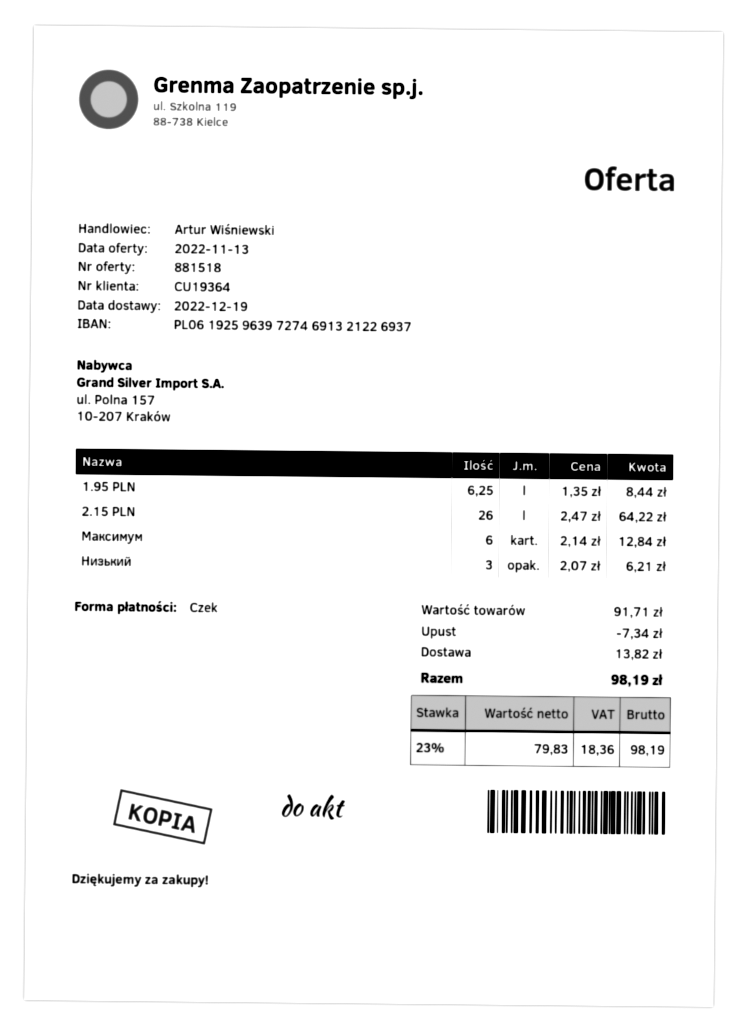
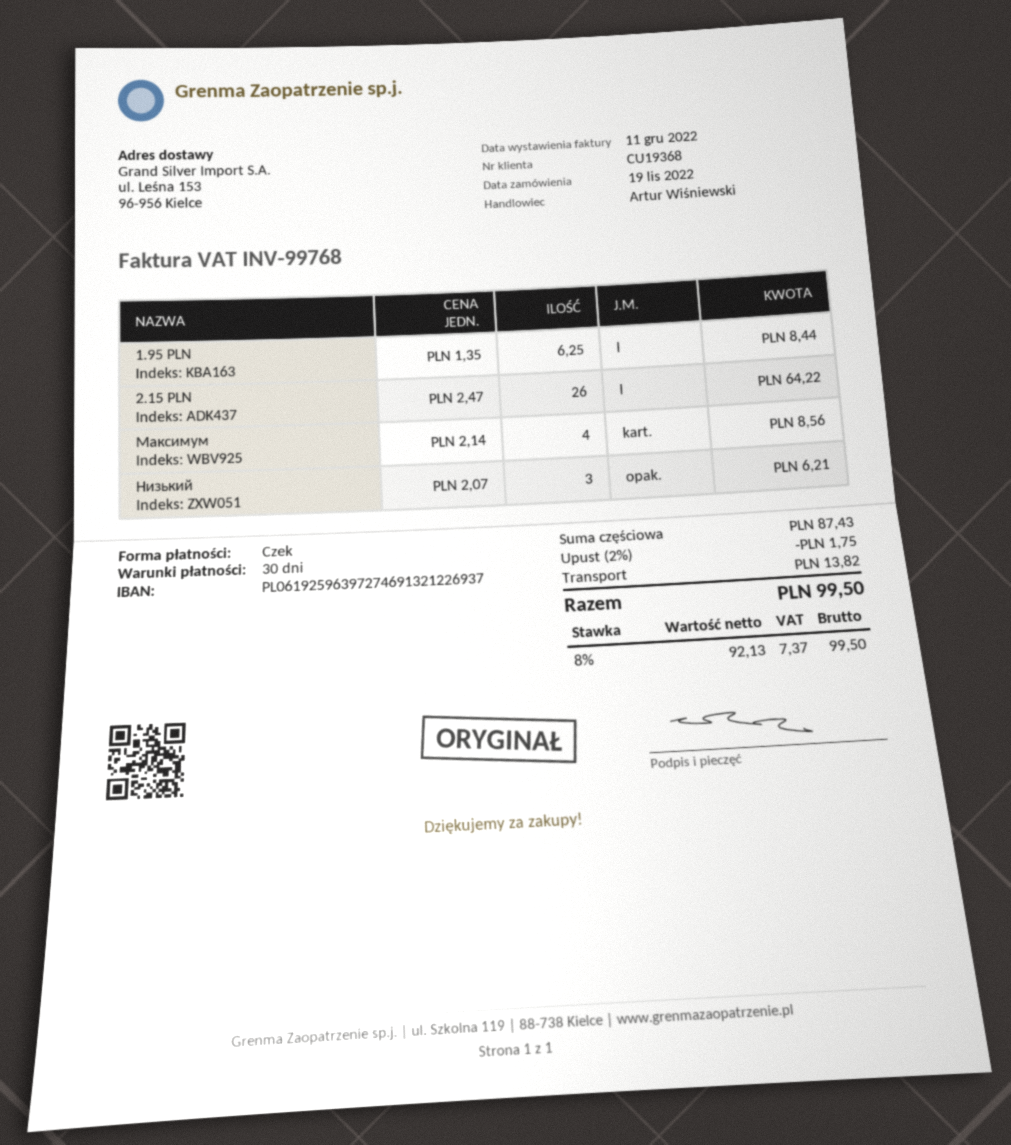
customer number: CU19364 -> CU19368
Максимум: 6 x 2.14 = 12.84 -> 4 x 2.14 = 8.56
subtotal: 91.71 -> 87.43
discount: 7.34 -> 1.75
net: 79.83 -> 92.13
tax: 23% = 18.36 -> 8% = 7.37
total: 98.19 -> 99.50

